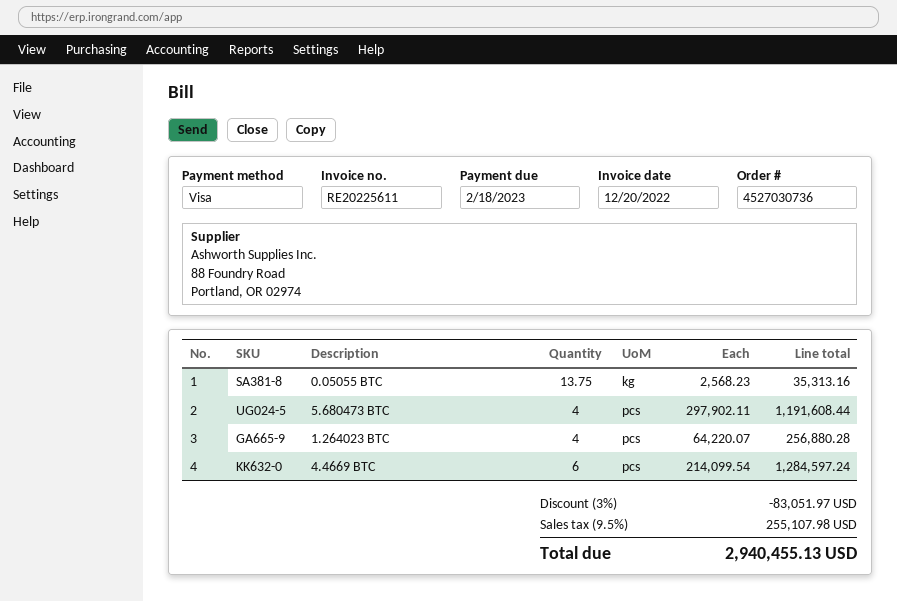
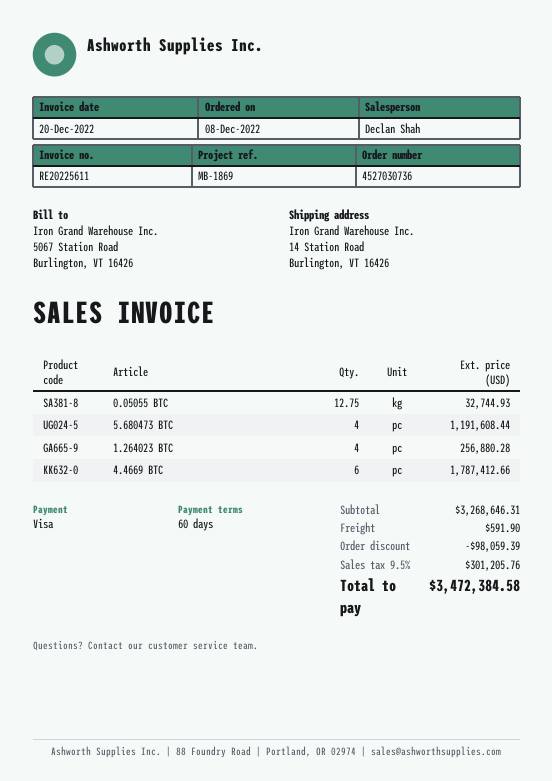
0.05055 BTC: 13.75 for 35313.16 -> 12.75 for 32744.93
4.4669 BTC: 6 for 1284597.24 -> 6 for 1787412.66
discount: 83051.97 -> 98059.39
shipping: none -> 591.90
tax: 9.5% = 255107.98 -> 9.5% = 301205.76
total: 2940455.13 -> 3472384.58

